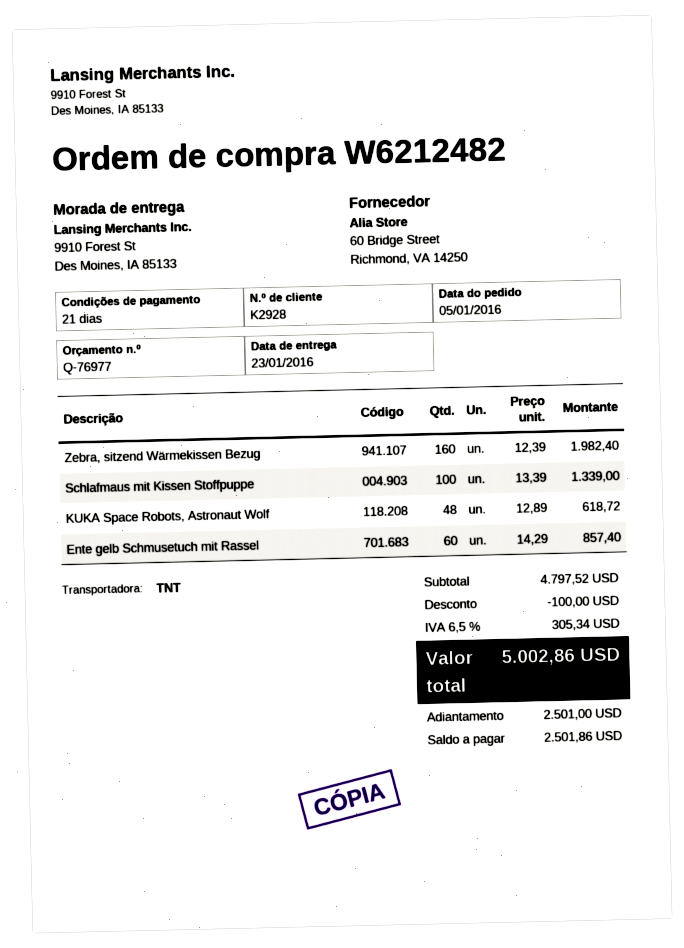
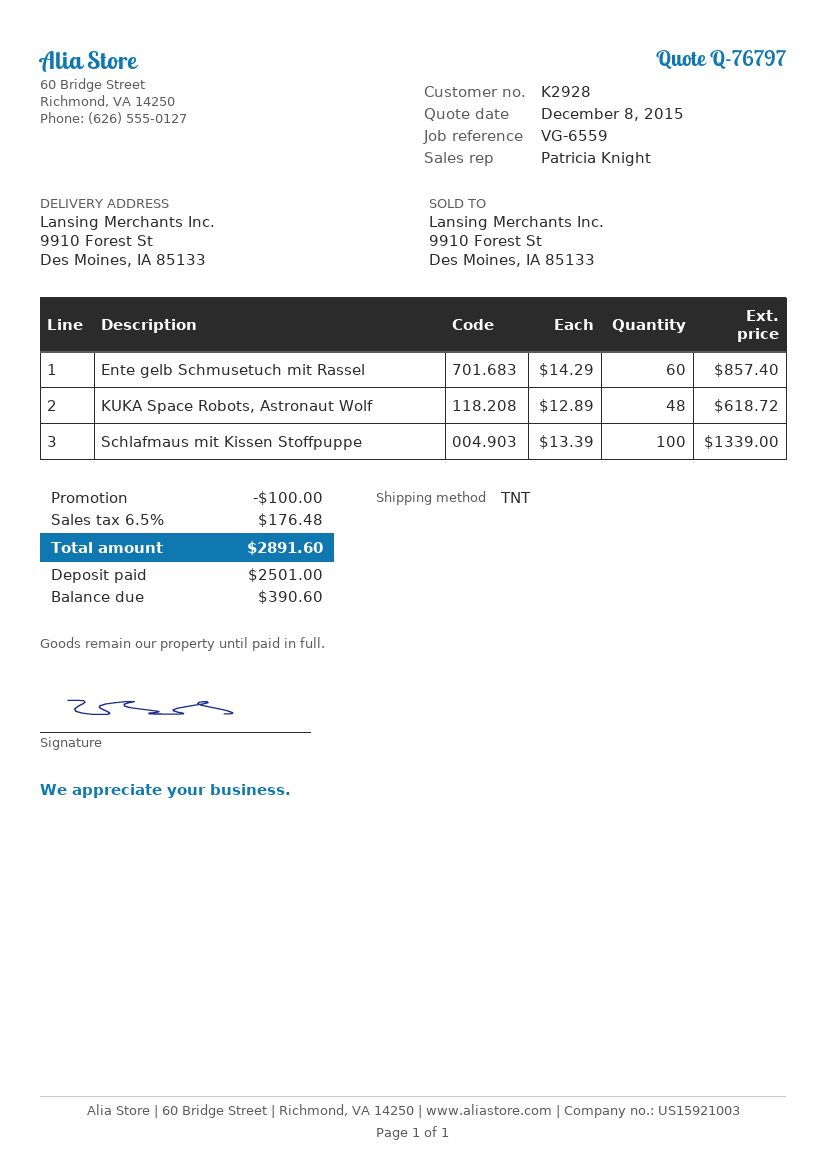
quote number: Q-76977 -> Q-76797
Zebra, sitzend Wärmekissen Bezug: 160 x 12.39 = 1982.40 -> none
tax: 6.5% = 305.34 -> 6.5% = 176.48
total: 5002.86 -> 2891.60
balance: 2501.86 -> 390.60

